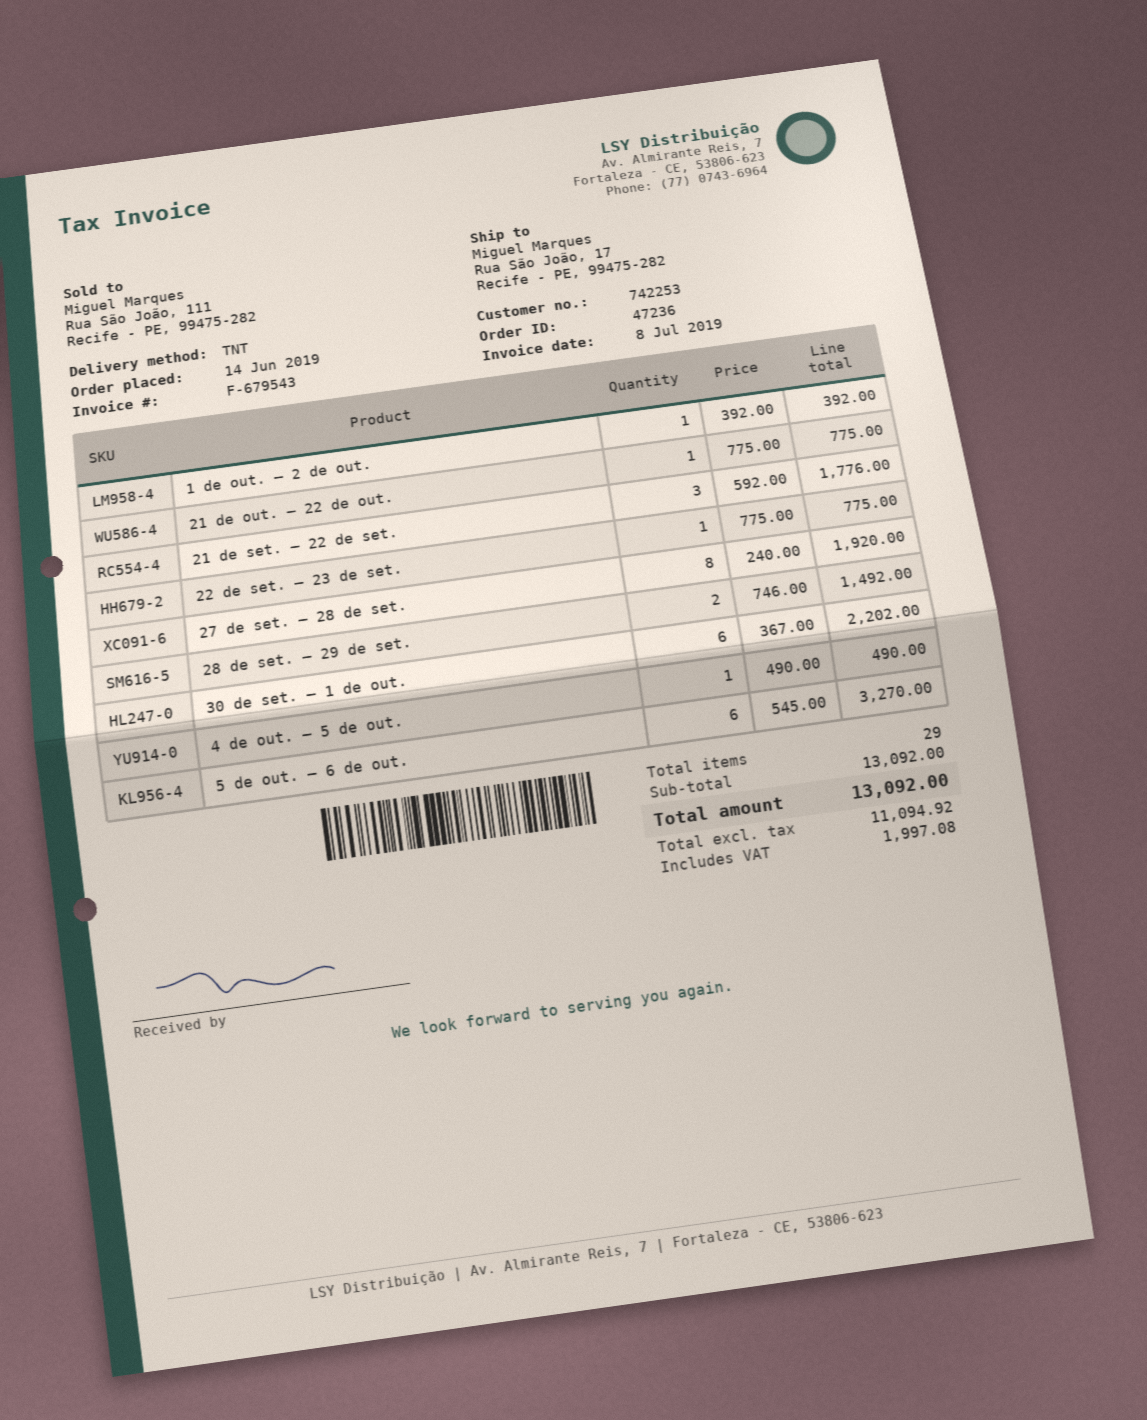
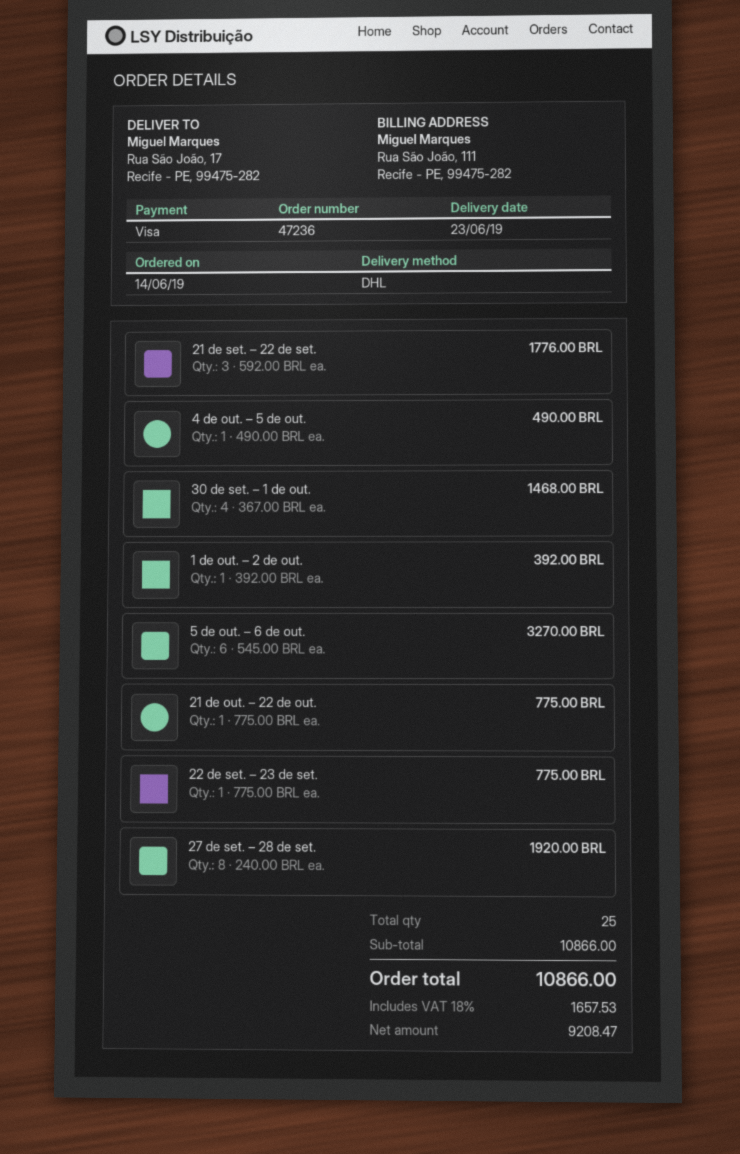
shipping method: TNT -> DHL
28 de set. – 29 de set.: 2 x 746.00 = 1492.00 -> none
30 de set. – 1 de out.: 6 x 367.00 = 2202.00 -> 4 x 367.00 = 1468.00
total quantity: 29 -> 25
subtotal: 13092.00 -> 10866.00
net: 11094.92 -> 9208.47
tax: 1997.08 -> 1657.53
total: 13092.00 -> 10866.00

